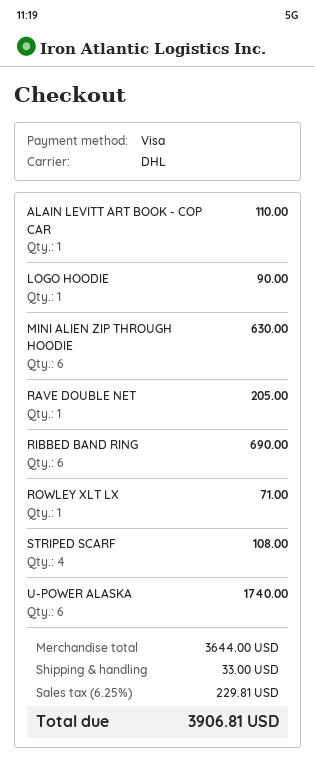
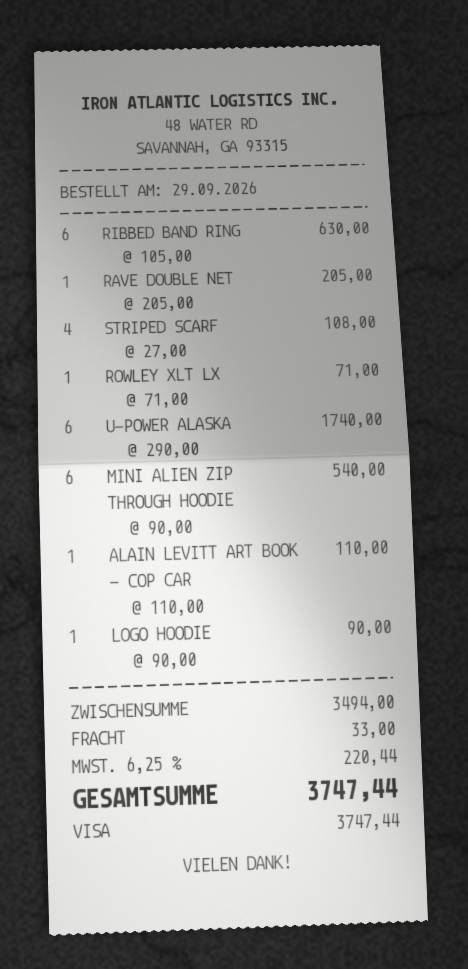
MINI ALIEN ZIP THROUGH HOODIE: 6 for 630.00 -> 6 for 540.00
RIBBED BAND RING: 6 for 690.00 -> 6 for 630.00
subtotal: 3644.00 -> 3494.00
tax: 6.25% = 229.81 -> 6.25% = 220.44
total: 3906.81 -> 3747.44

